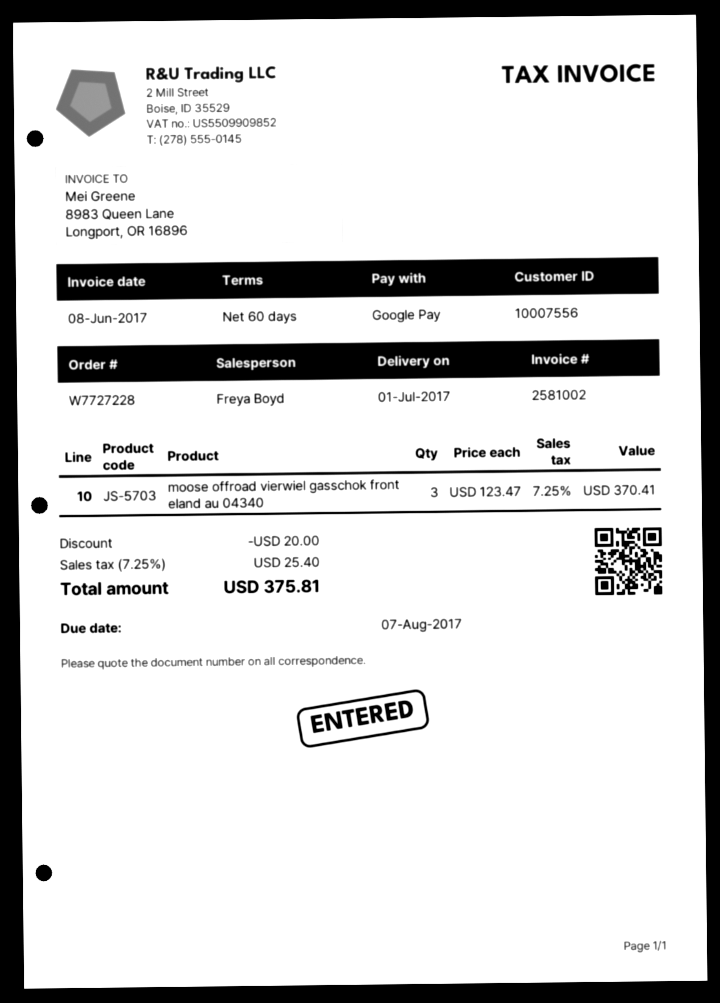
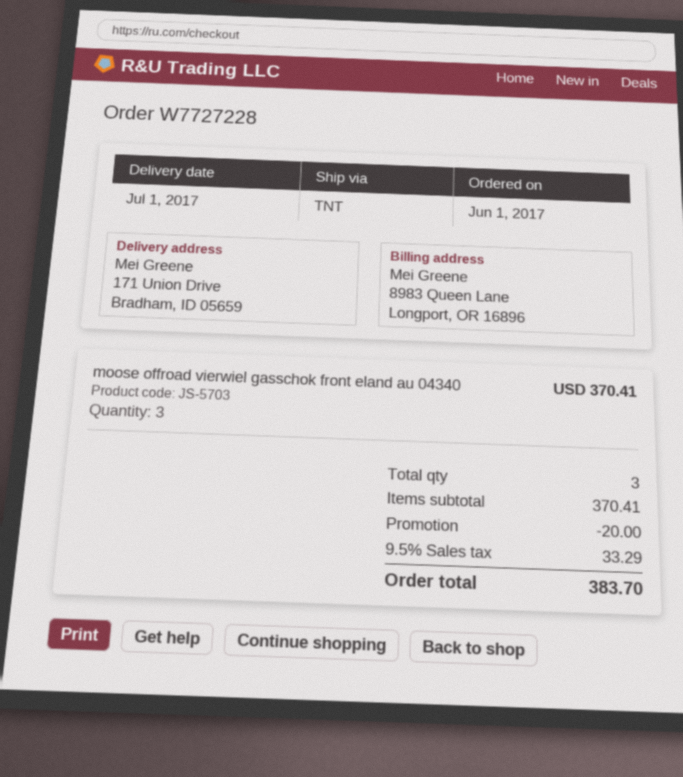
tax: 7.25% = 25.40 -> 9.5% = 33.29
total: 375.81 -> 383.70

